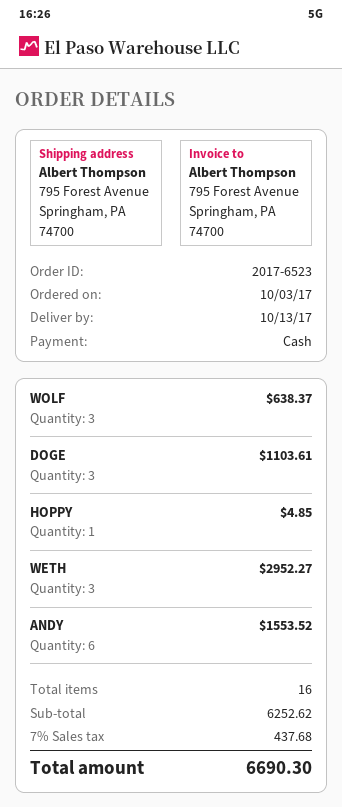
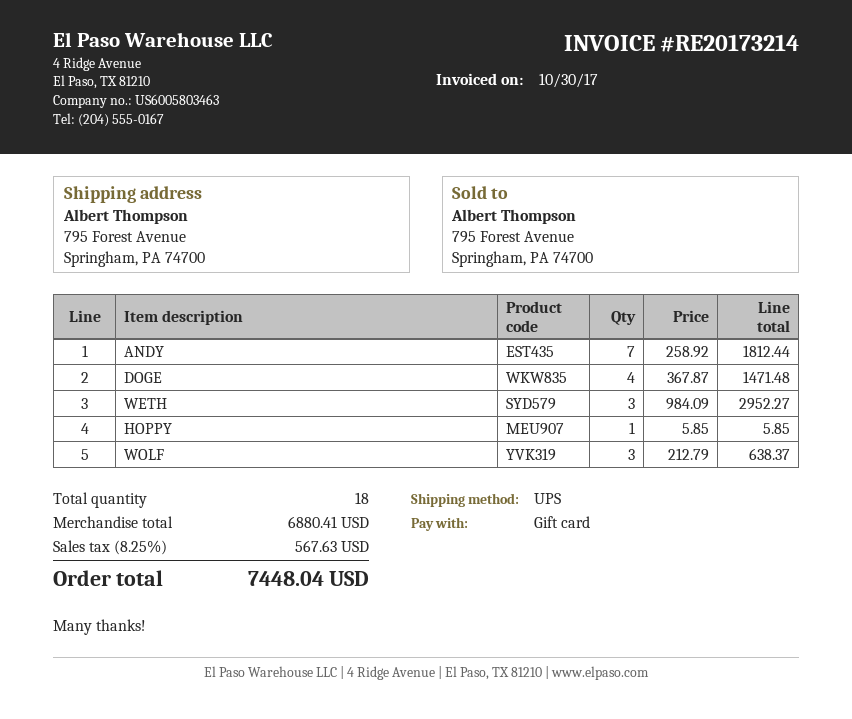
payment method: cash -> gift card
DOGE: 3 for 1103.61 -> 4 for 1471.48
HOPPY: 1 for 4.85 -> 1 for 5.85
ANDY: 6 for 1553.52 -> 7 for 1812.44
total quantity: 16 -> 18
subtotal: 6252.62 -> 6880.41
tax: 7% = 437.68 -> 8.25% = 567.63
total: 6690.30 -> 7448.04

